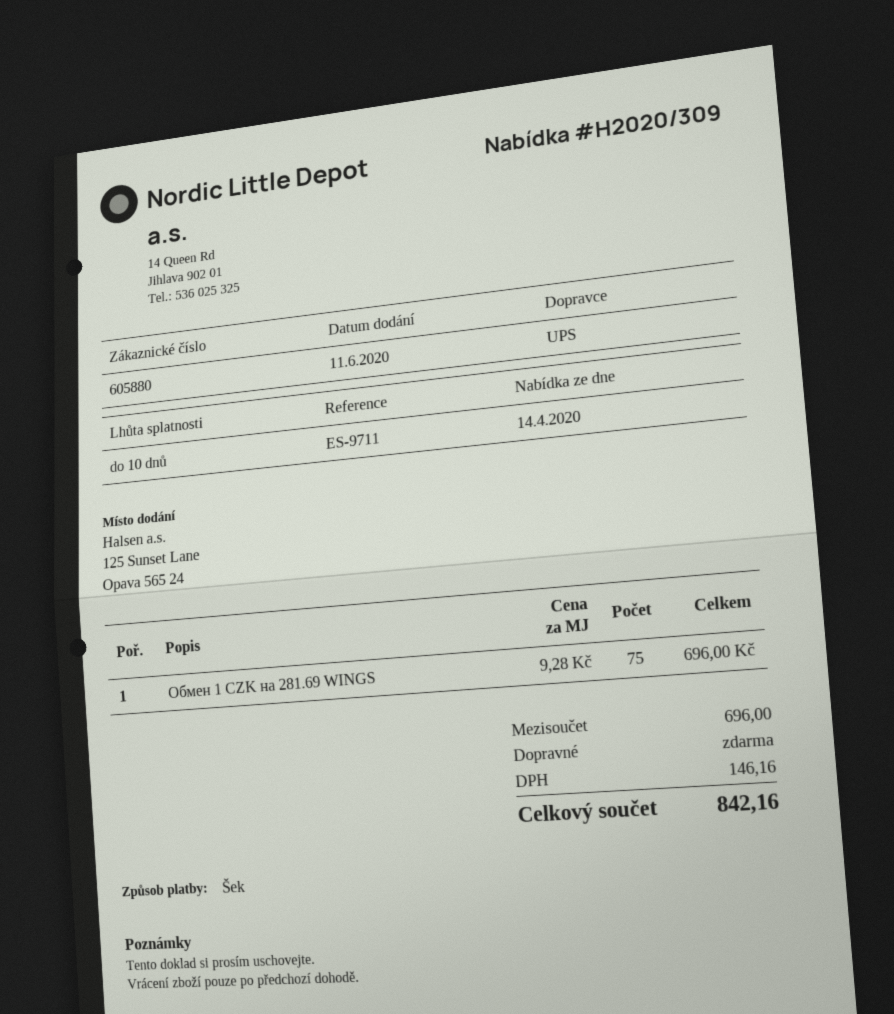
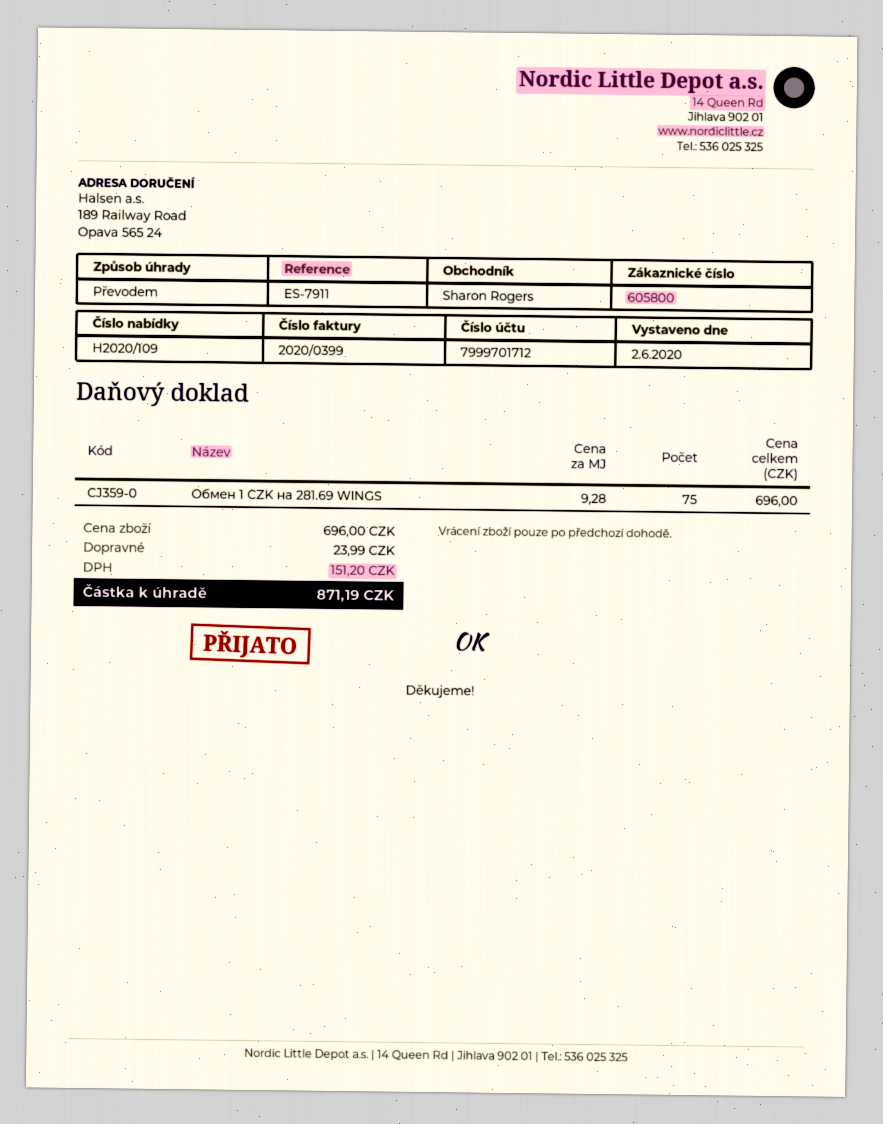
quote number: H2020/309 -> H2020/109
customer number: 605880 -> 605800
reference: ES-9711 -> ES-7911
payment method: cheque -> bank transfer
ship to: 125 Sunset Lane, Opava 565 24 -> 189 Railway Road, Opava 565 24
shipping: 0.00 -> 23.99
tax: 146.16 -> 151.20
total: 842.16 -> 871.19

